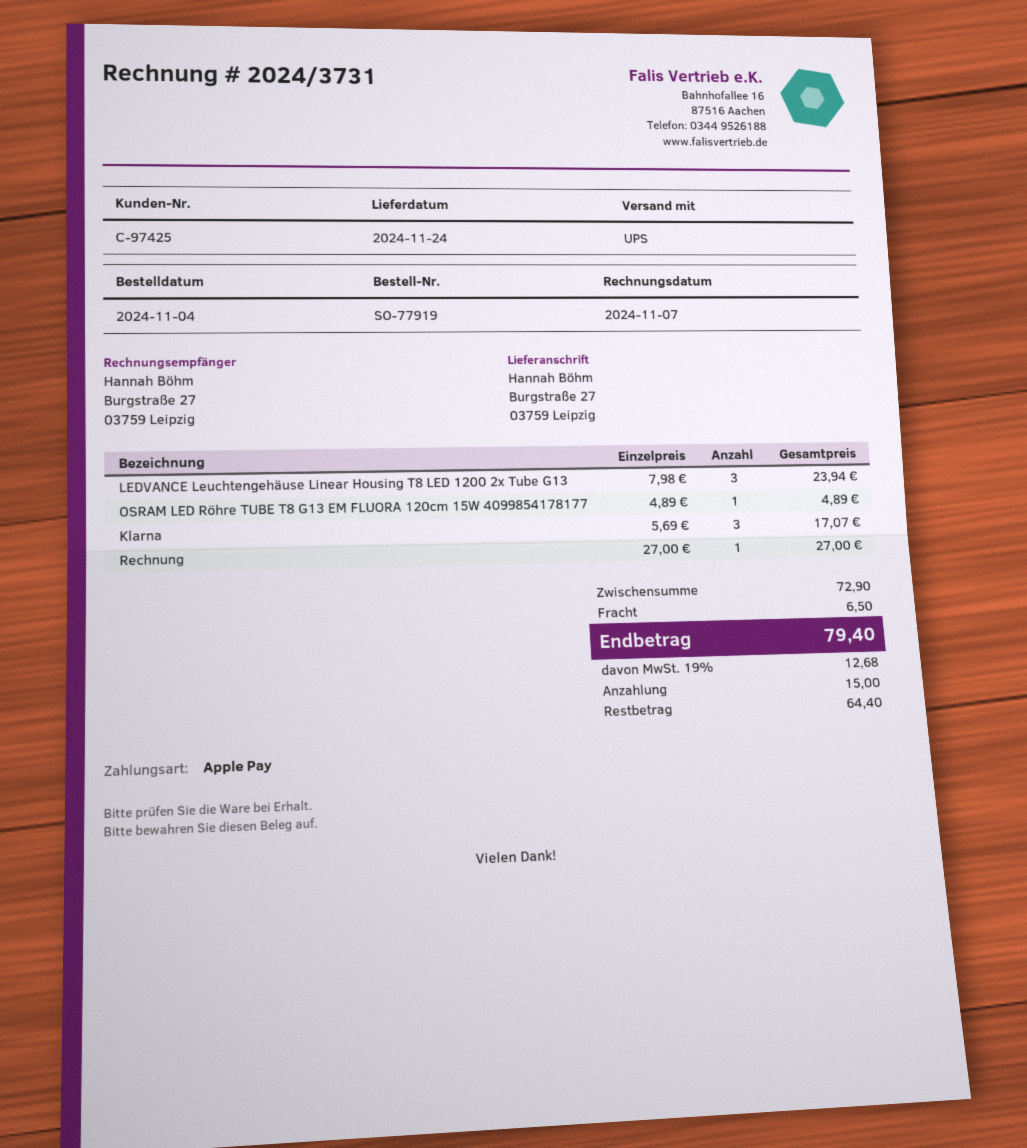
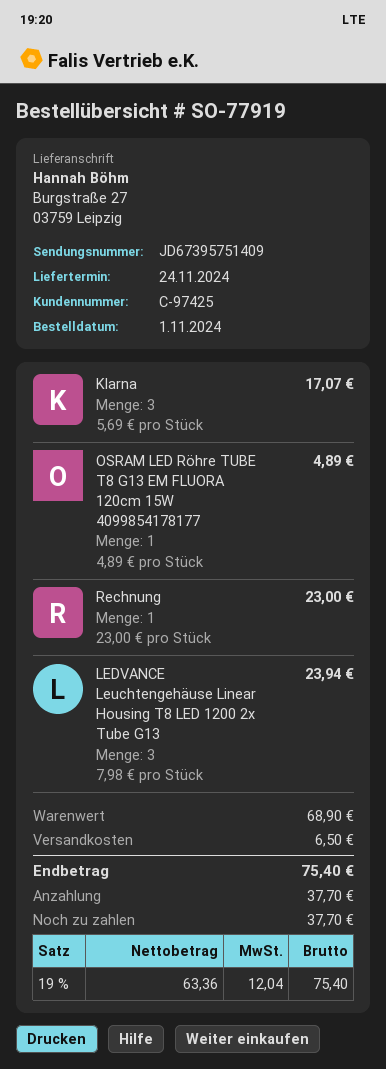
order date: 2024-11-04 -> 2024-11-01
Rechnung: 1 x 27.00 = 27.00 -> 1 x 23.00 = 23.00
subtotal: 72.90 -> 68.90
tax: 19% = 12.68 -> 19% = 12.04
total: 79.40 -> 75.40
deposit: 15.00 -> 37.70
balance: 64.40 -> 37.70

